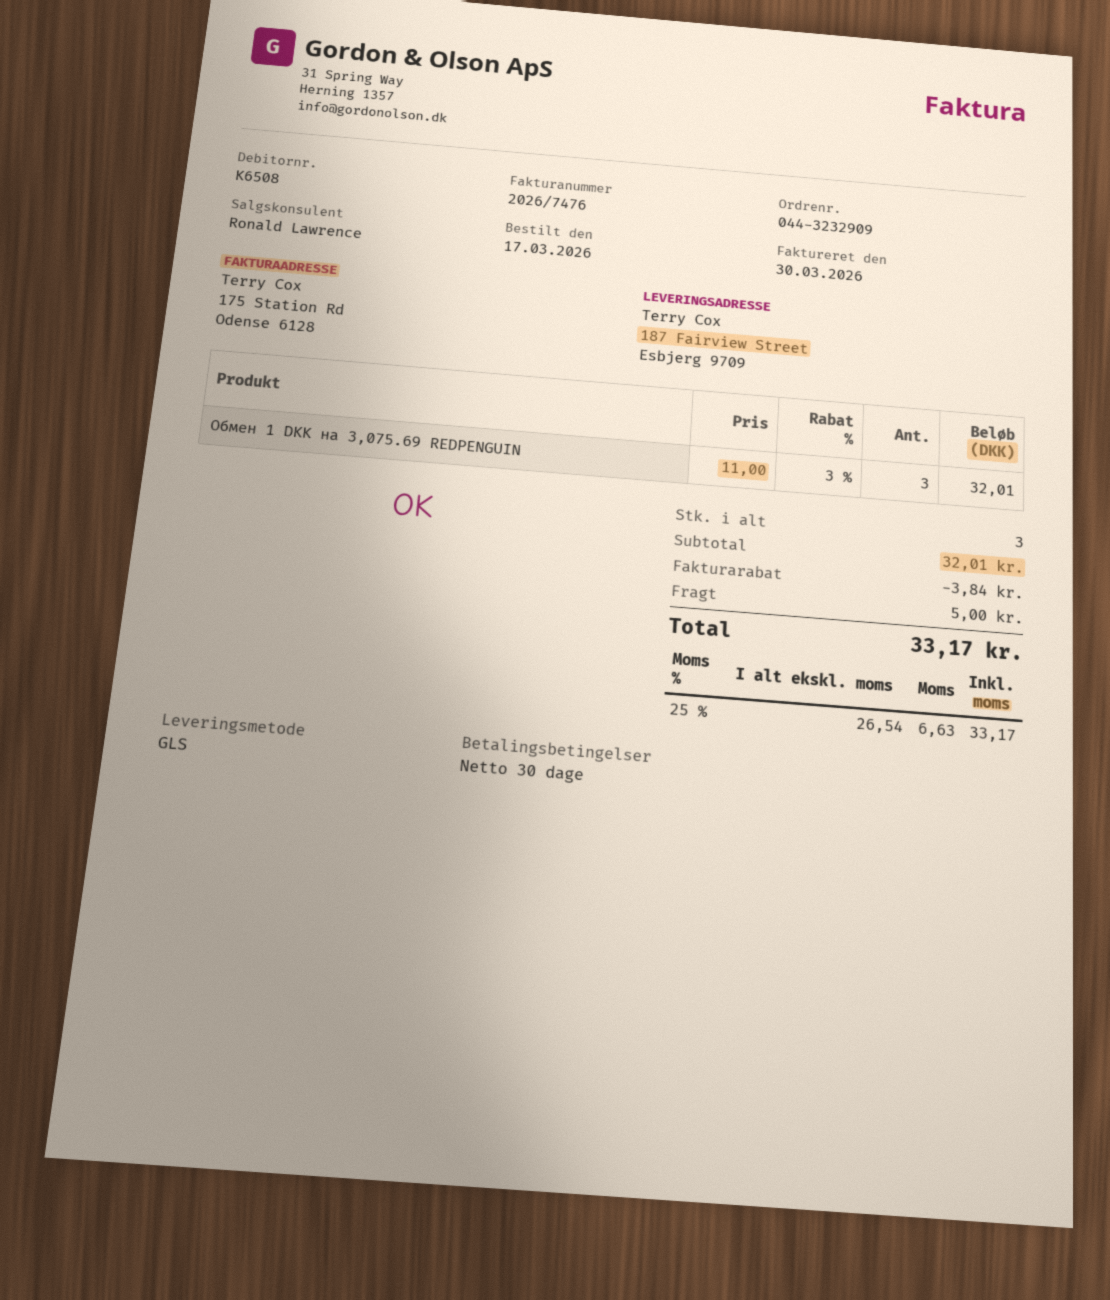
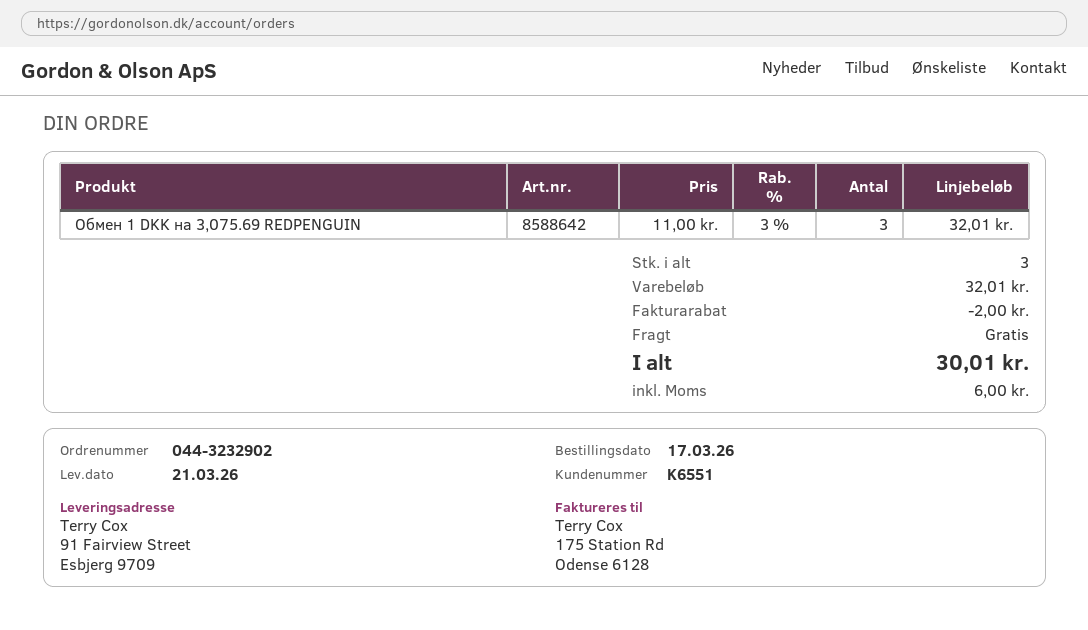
order number: 044-3232909 -> 044-3232902
customer number: K6508 -> K6551
ship to: 187 Fairview Street, Esbjerg 9709 -> 91 Fairview Street, Esbjerg 9709
discount: 3.84 -> 2.00
shipping: 5.00 -> 0.00
tax: 6.63 -> 6.00
total: 33.17 -> 30.01

